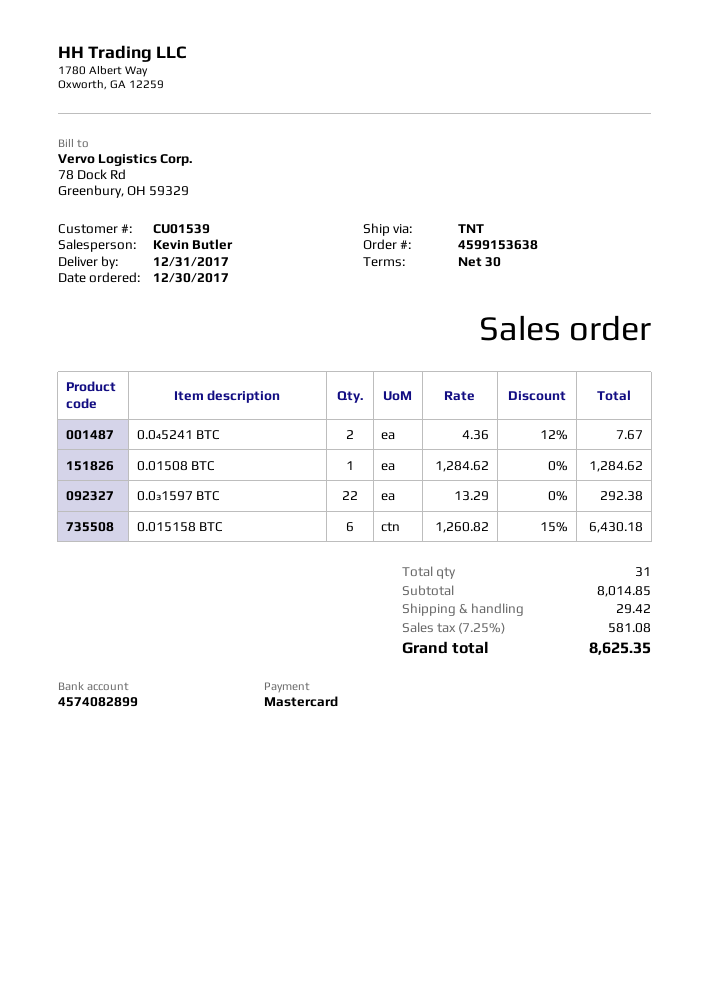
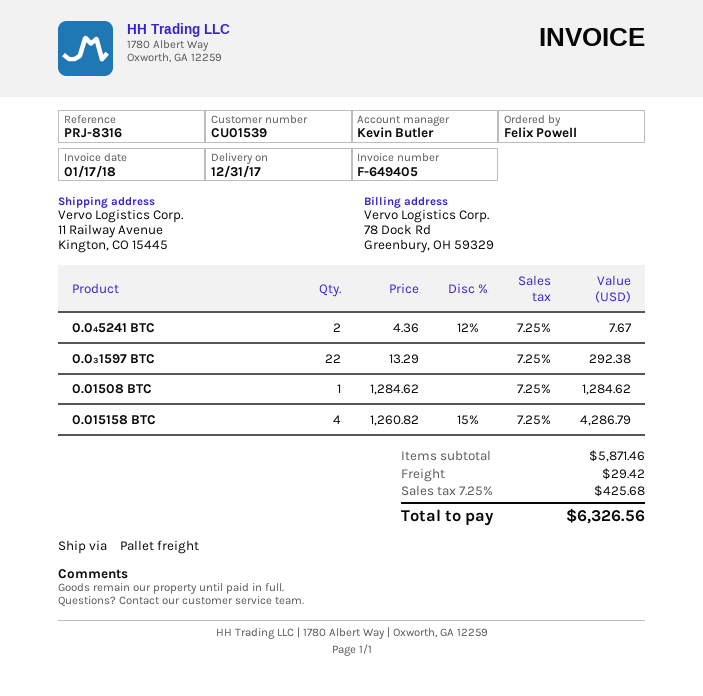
shipping method: TNT -> pallet freight
0.015158 BTC: 6 x 1260.82 - 15% = 6430.18 -> 4 x 1260.82 - 15% = 4286.79
subtotal: 8014.85 -> 5871.46
tax: 7.25% = 581.08 -> 7.25% = 425.68
total: 8625.35 -> 6326.56

